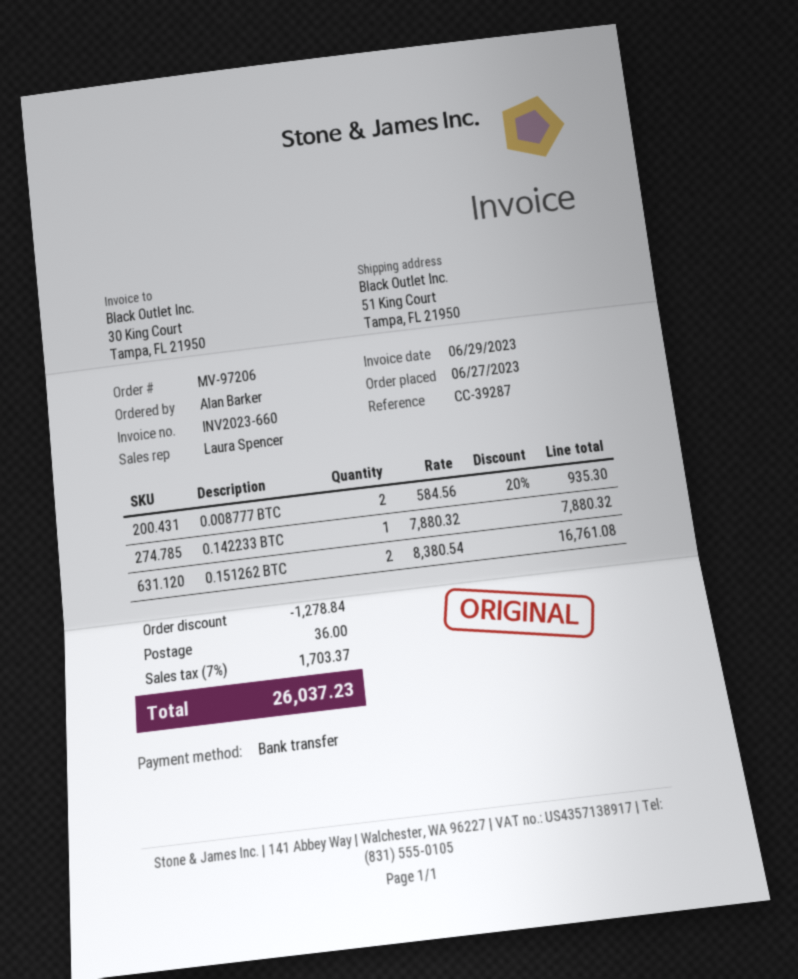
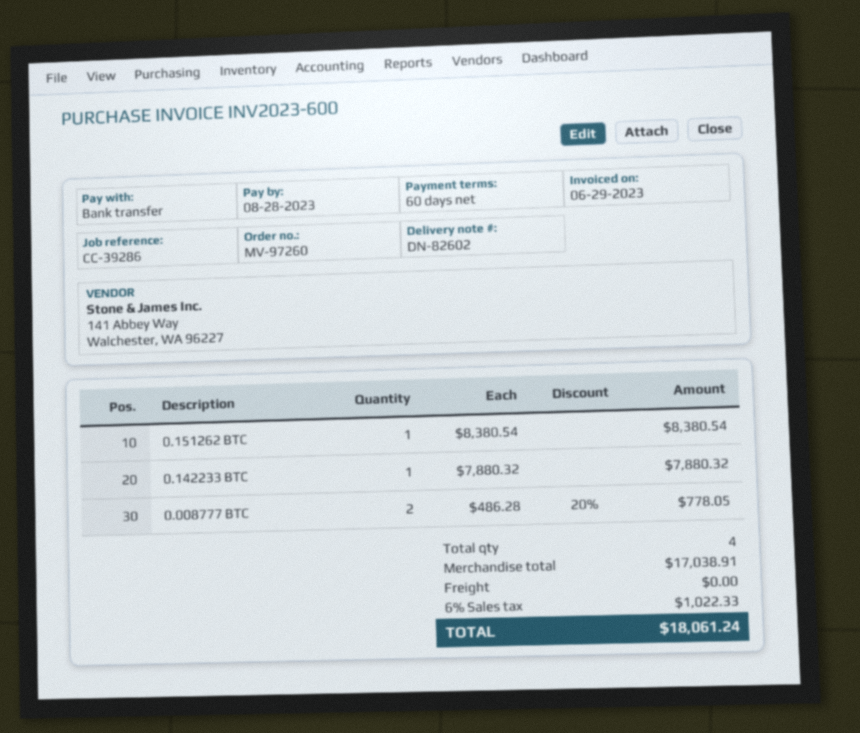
order number: MV-97206 -> MV-97260
invoice number: INV2023-660 -> INV2023-600
reference: CC-39287 -> CC-39286
0.008777 BTC: 2 x 584.56 - 20% = 935.30 -> 2 x 486.28 - 20% = 778.05
0.151262 BTC: 2 x 8380.54 = 16761.08 -> 1 x 8380.54 = 8380.54
discount: 1278.84 -> none
shipping: 36.00 -> 0.00
tax: 7% = 1703.37 -> 6% = 1022.33
total: 26037.23 -> 18061.24

